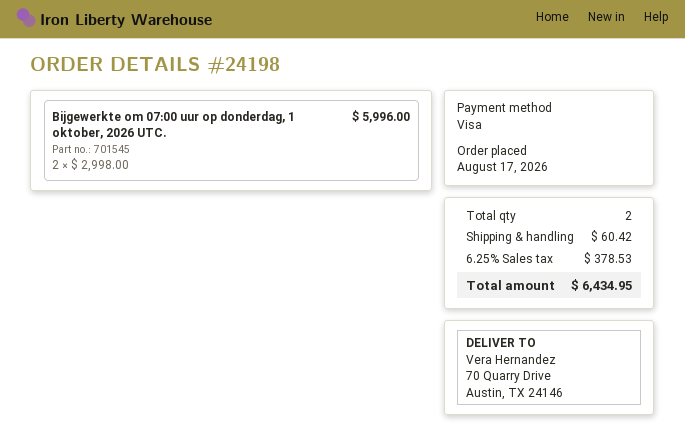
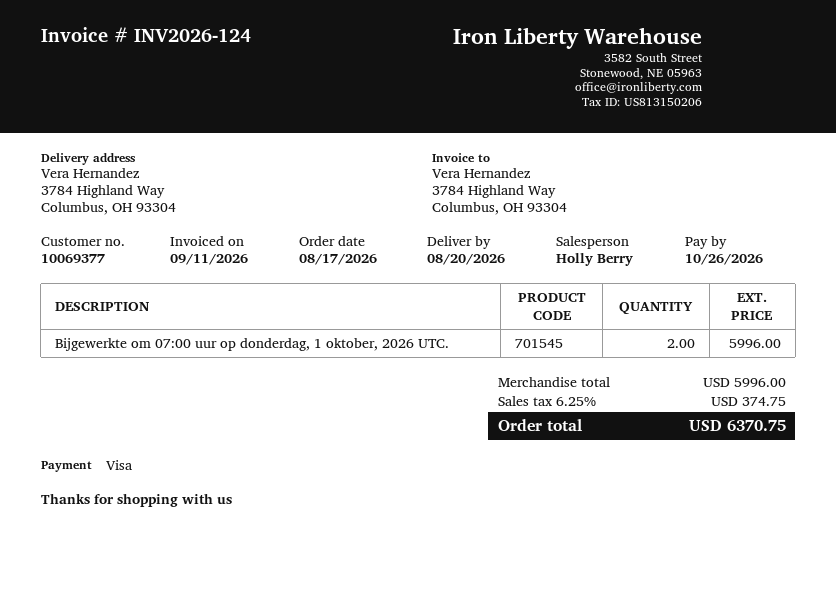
ship to: 70 Quarry Drive, Austin, TX 24146 -> 3784 Highland Way, Columbus, OH 93304
shipping: 60.42 -> none
tax: 6.25% = 378.53 -> 6.25% = 374.75
total: 6434.95 -> 6370.75

